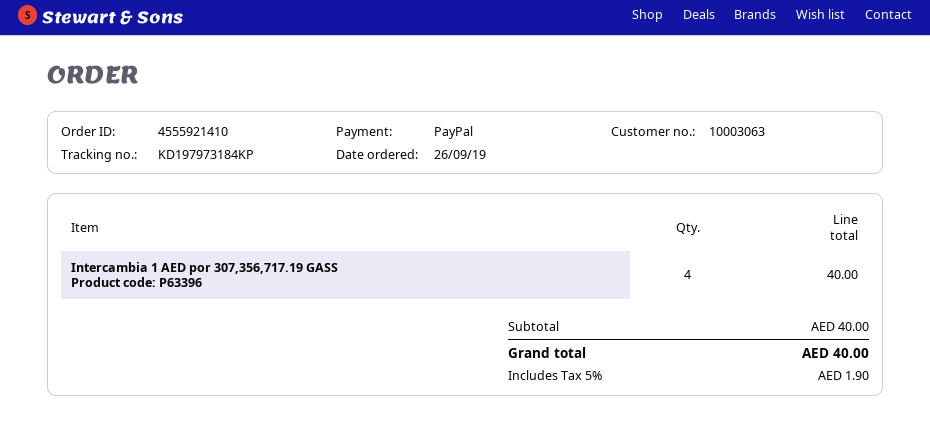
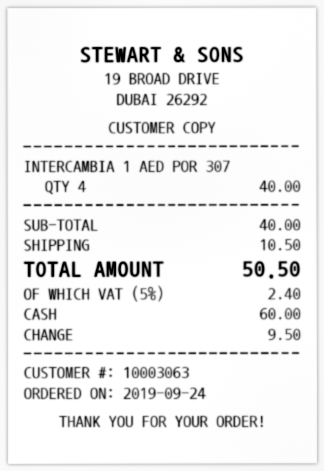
order date: 2019-09-26 -> 2019-09-24
payment method: PayPal -> cash
shipping: none -> 10.50
tax: 5% = 1.90 -> 5% = 2.40
total: 40.00 -> 50.50

